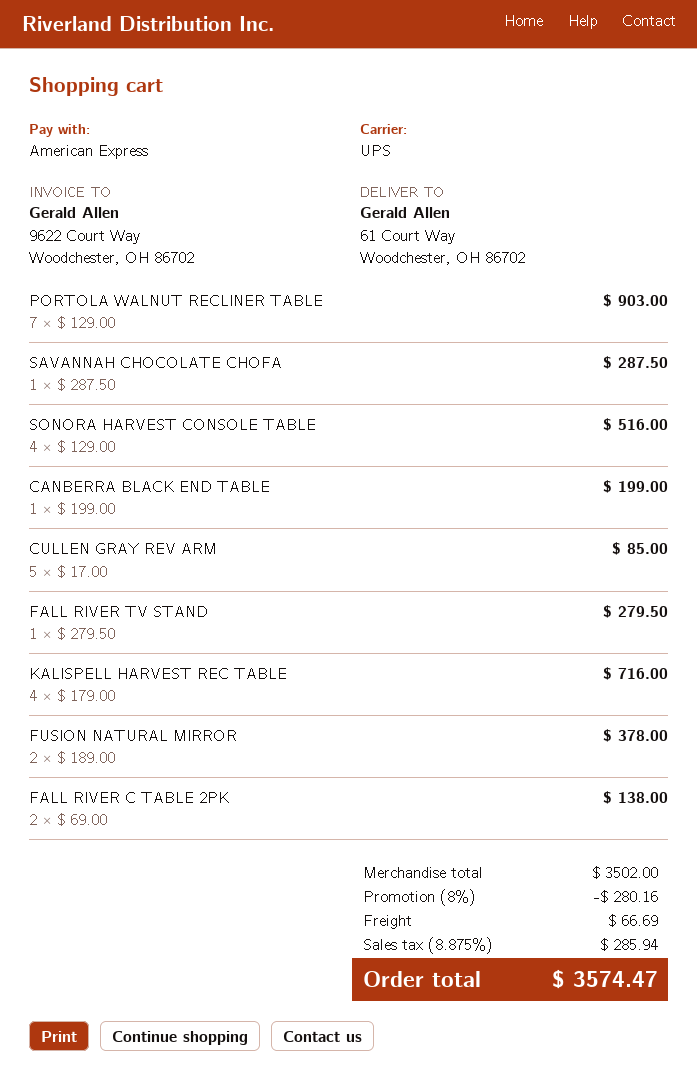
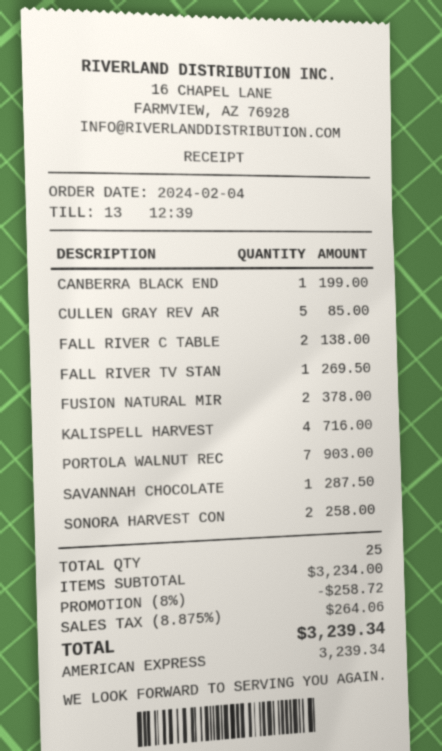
SONORA HARVEST CONSOLE TABLE: 4 for 516.00 -> 2 for 258.00
FALL RIVER TV STAND: 1 for 279.50 -> 1 for 269.50
subtotal: 3502.00 -> 3234.00
discount: 8% = 280.16 -> 8% = 258.72
shipping: 66.69 -> none
tax: 8.875% = 285.94 -> 8.875% = 264.06
total: 3574.47 -> 3239.34

